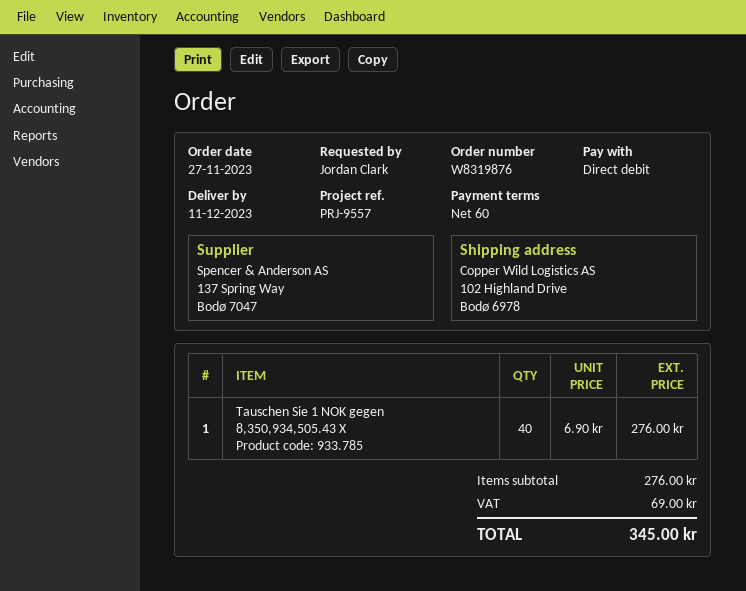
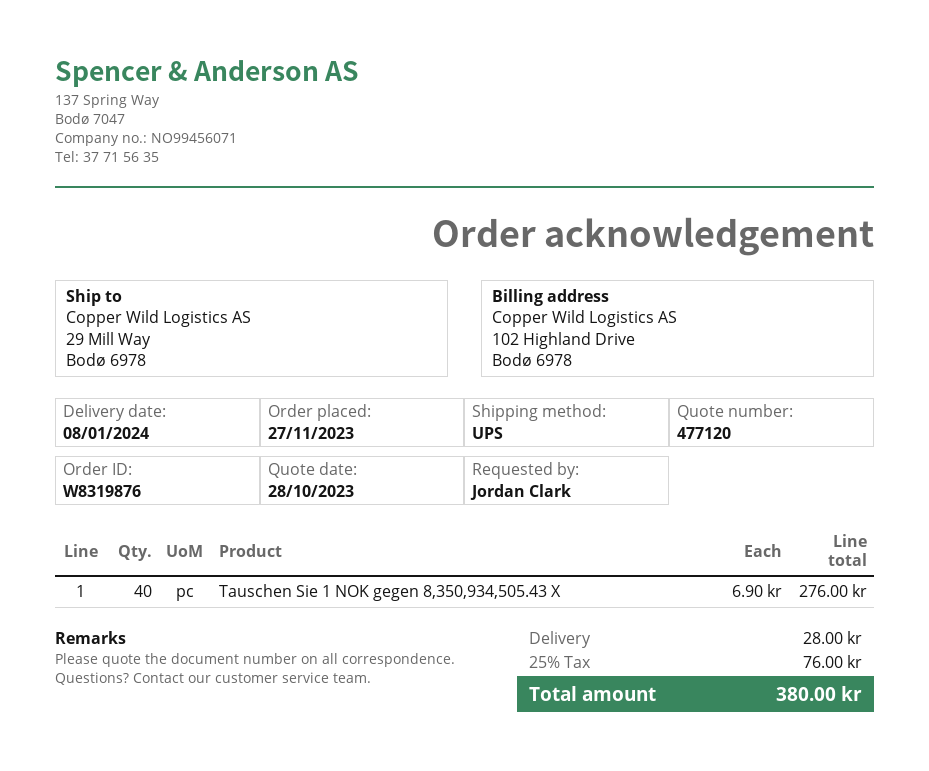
delivery date: 2023-12-11 -> 2024-01-08
ship to: 102 Highland Drive, Bodø 6978 -> 29 Mill Way, Bodø 6978
shipping: none -> 28.00
tax: 69.00 -> 76.00
total: 345.00 -> 380.00

